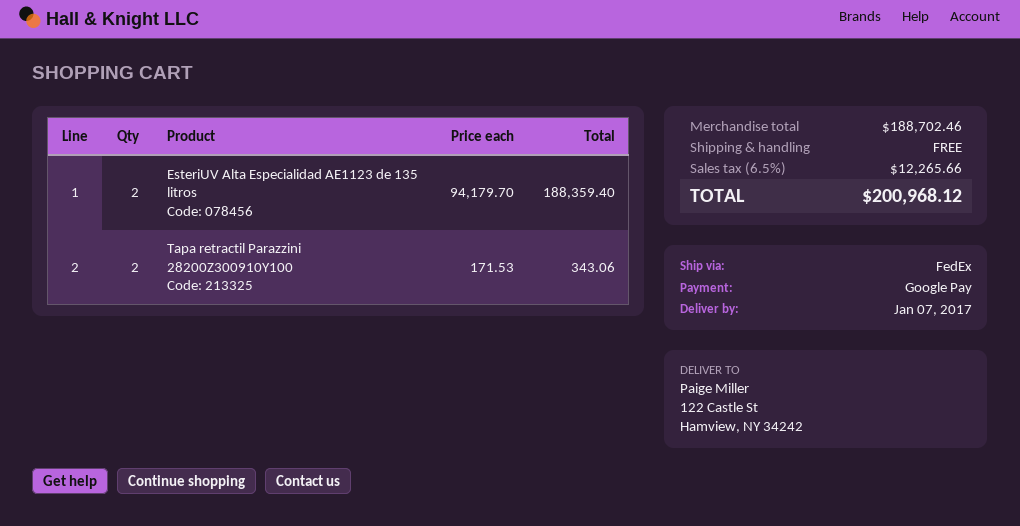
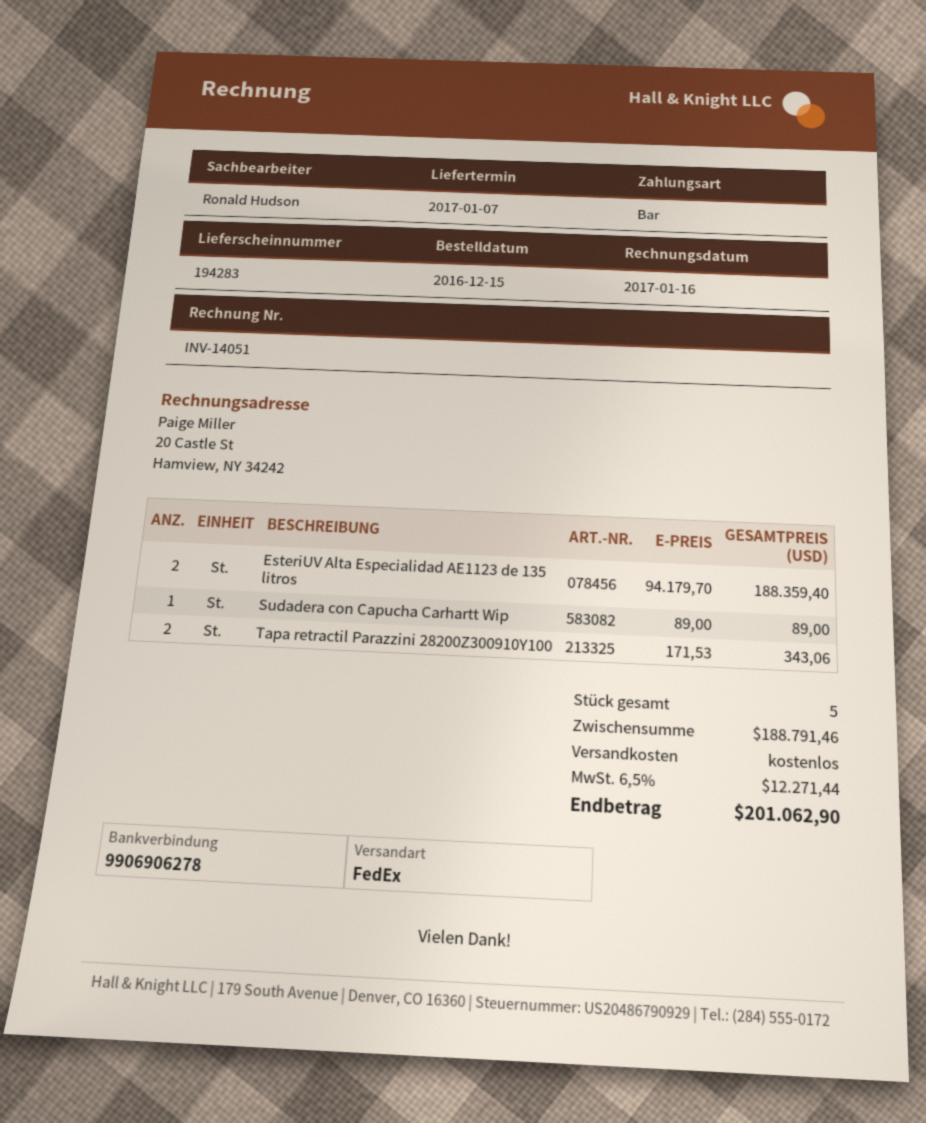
payment method: Google Pay -> cash
Sudadera con Capucha Carhartt Wip: none -> 1 x 89.00 = 89.00
subtotal: 188702.46 -> 188791.46
tax: 6.5% = 12265.66 -> 6.5% = 12271.44
total: 200968.12 -> 201062.90

